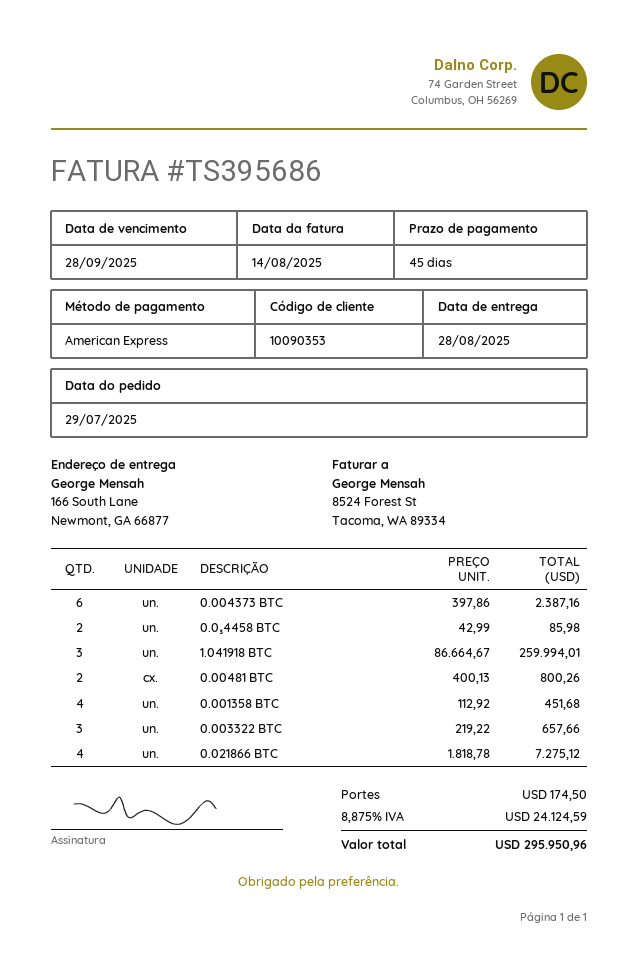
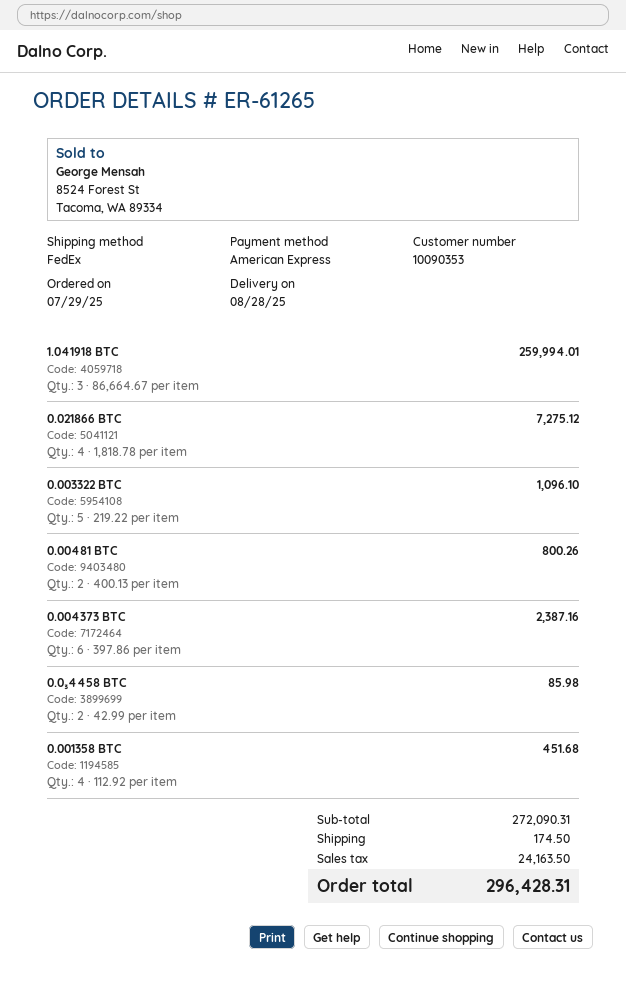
0.003322 BTC: 3 x 219.22 = 657.66 -> 5 x 219.22 = 1096.10
tax: 24124.59 -> 24163.50
total: 295950.96 -> 296428.31

